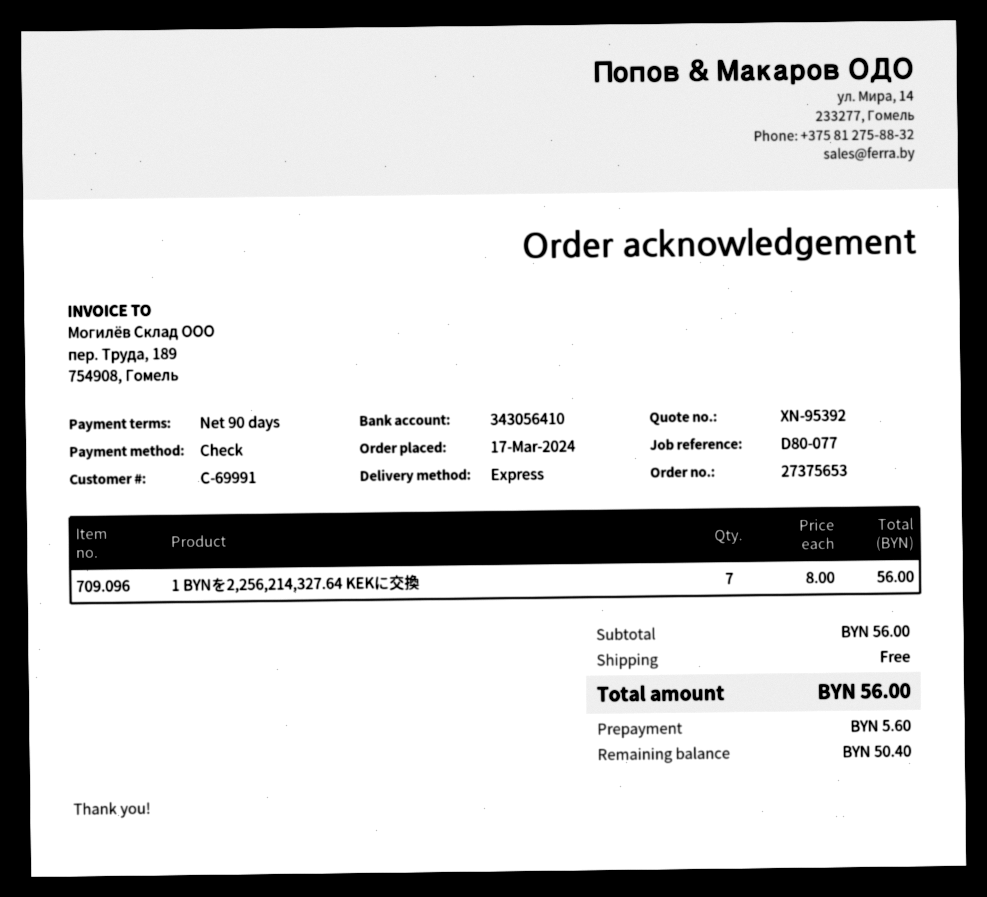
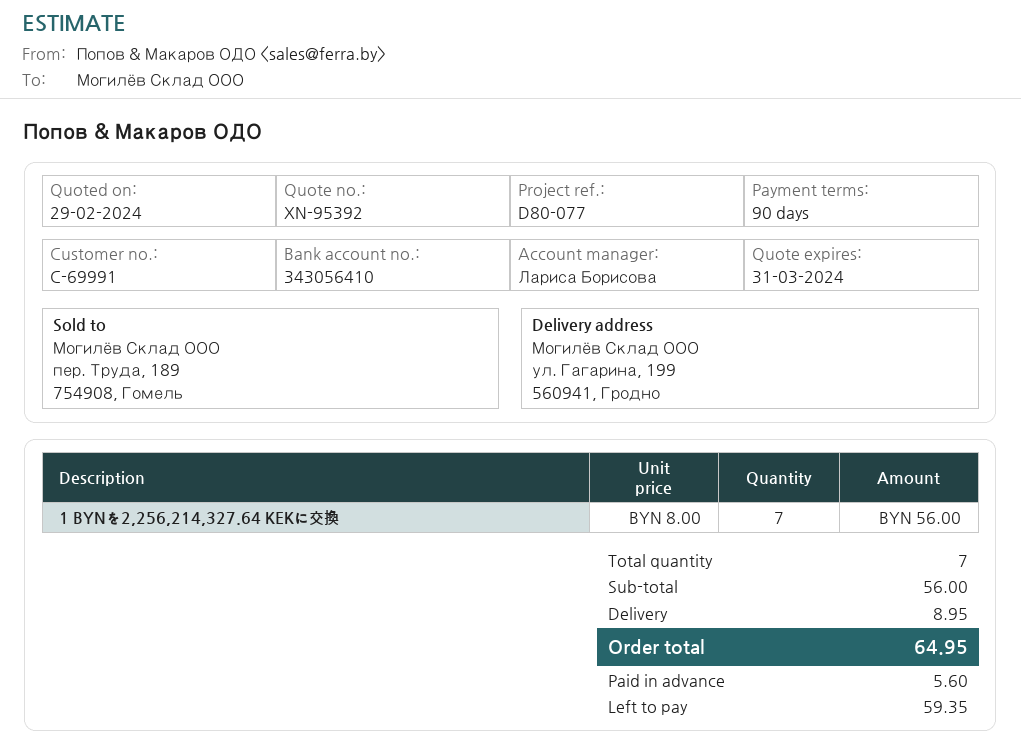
shipping: 0.00 -> 8.95
total: 56.00 -> 64.95
balance: 50.40 -> 59.35

